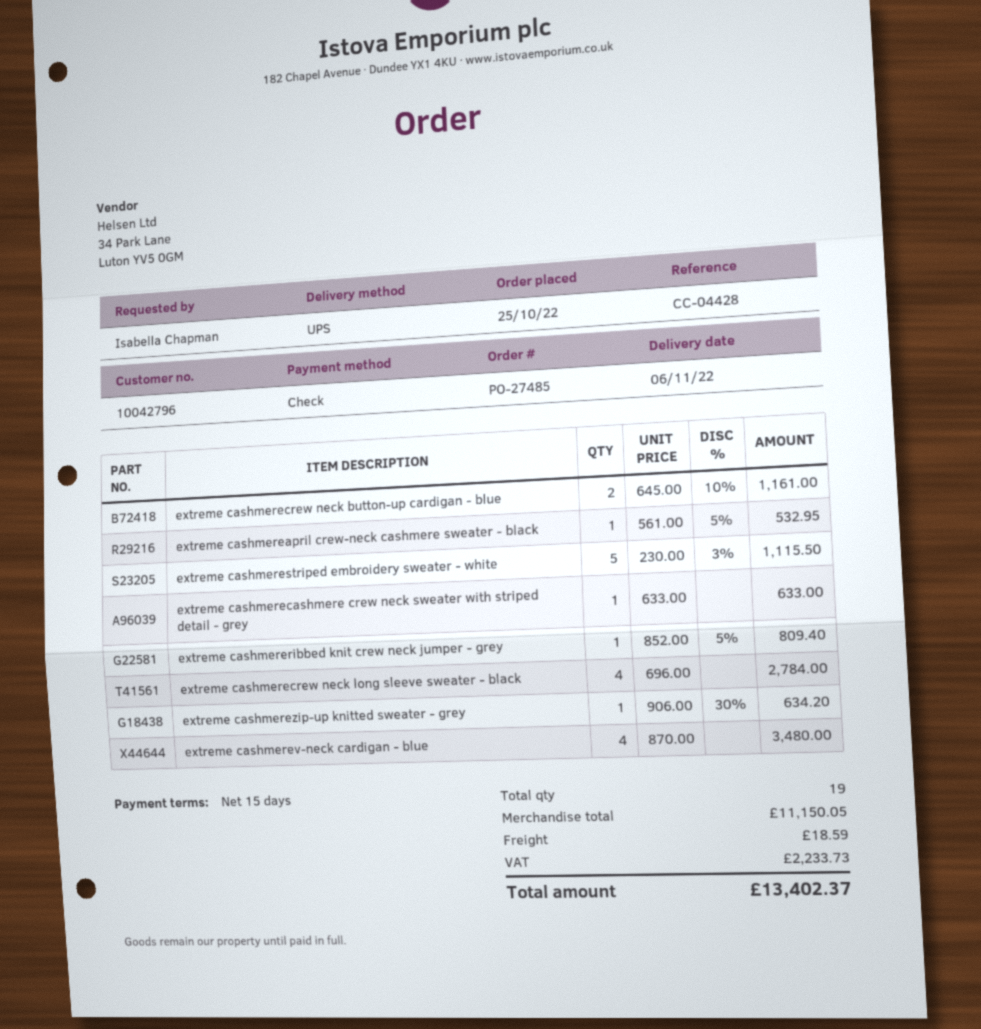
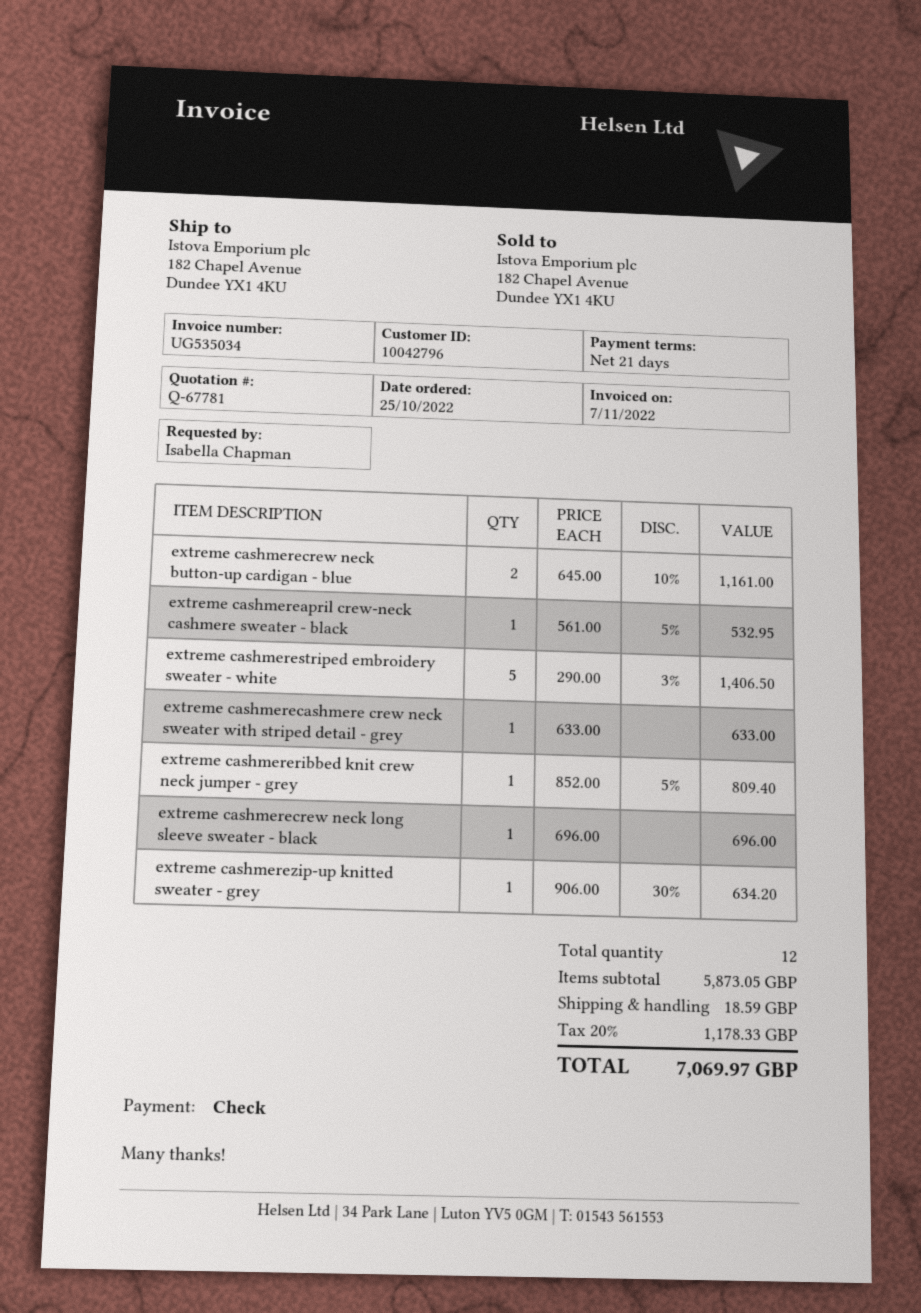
payment terms: 15 days -> 21 days
extreme cashmerestriped embroidery sweater - white: 5 x 230.00 - 3% = 1115.50 -> 5 x 290.00 - 3% = 1406.50
extreme cashmerecrew neck long sleeve sweater - black: 4 x 696.00 = 2784.00 -> 1 x 696.00 = 696.00
extreme cashmerev-neck cardigan - blue: 4 x 870.00 = 3480.00 -> none
total quantity: 19 -> 12
subtotal: 11150.05 -> 5873.05
tax: 2233.73 -> 1178.33
total: 13402.37 -> 7069.97

